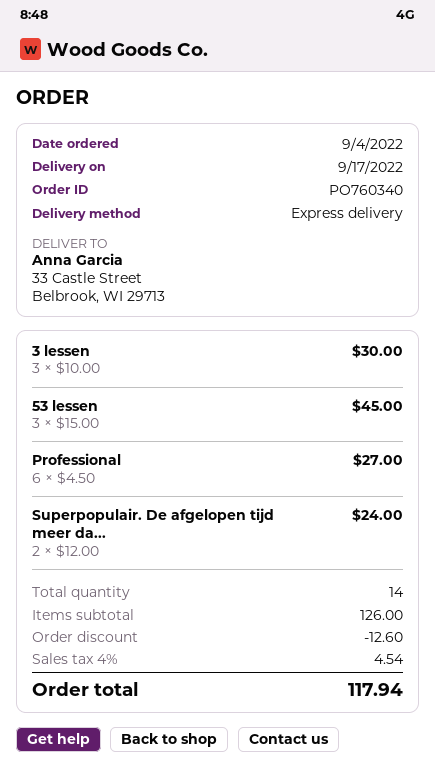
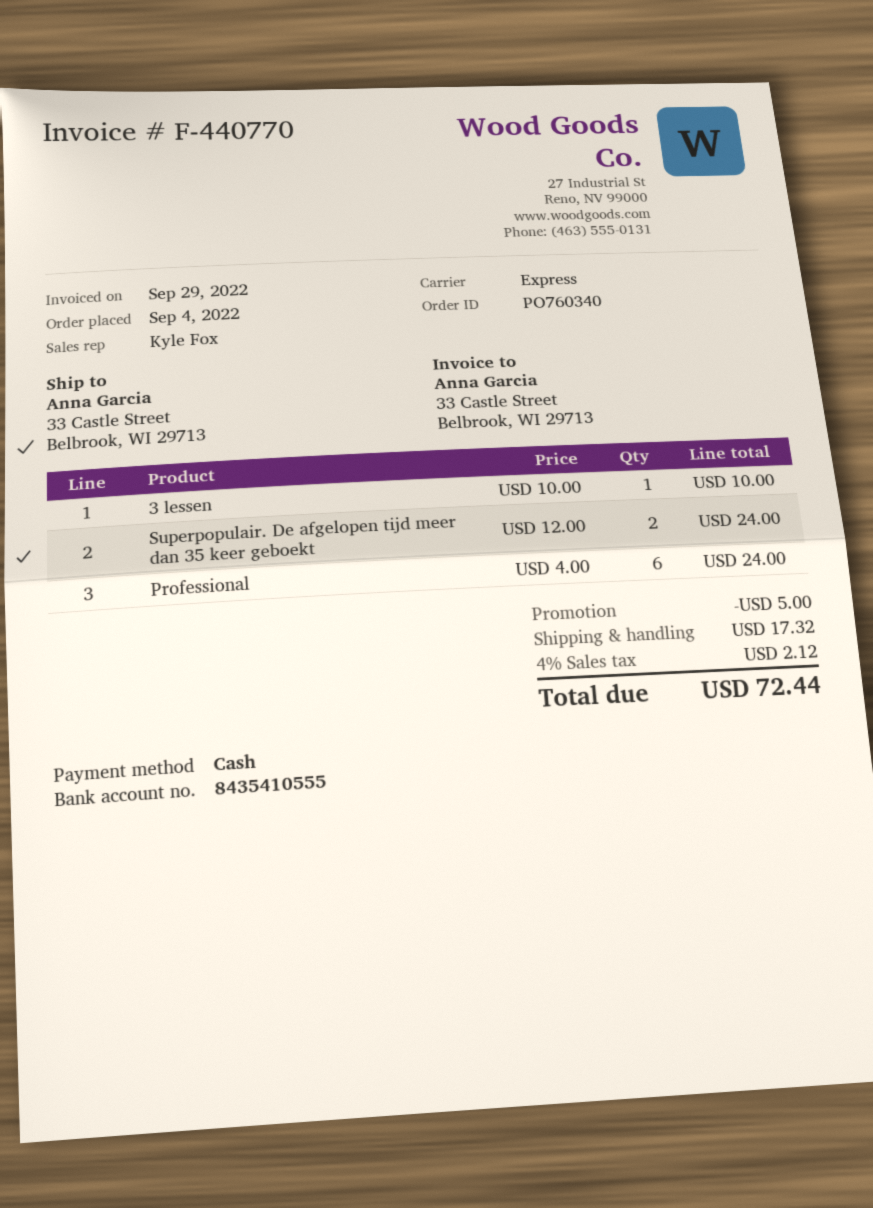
3 lessen: 3 x 10.00 = 30.00 -> 1 x 10.00 = 10.00
53 lessen: 3 x 15.00 = 45.00 -> none
Professional: 6 x 4.50 = 27.00 -> 6 x 4.00 = 24.00
discount: 12.60 -> 5.00
shipping: none -> 17.32
tax: 4% = 4.54 -> 4% = 2.12
total: 117.94 -> 72.44

